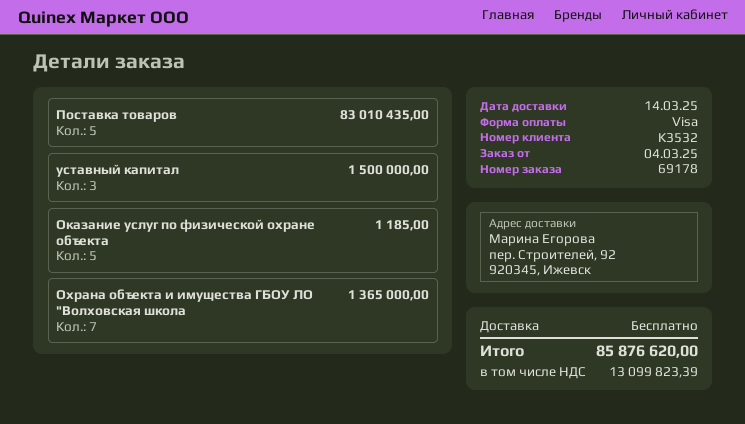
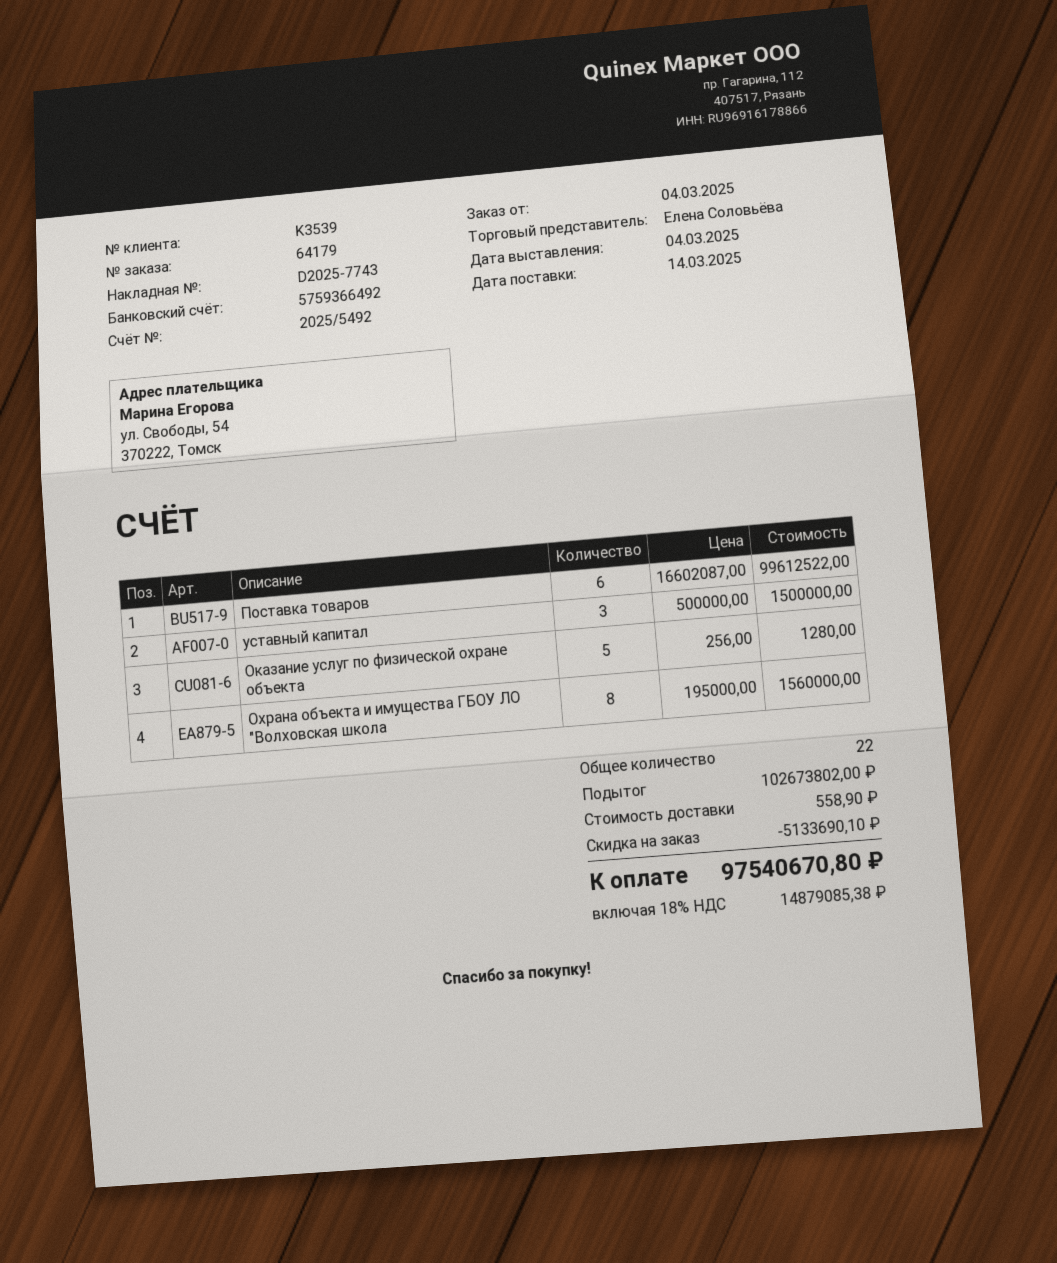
order number: 69178 -> 64179
customer number: K3532 -> K3539
Поставка товаров: 5 for 83010435.00 -> 6 for 99612522.00
Оказание услуг по физической охране объекта: 5 for 1185.00 -> 5 for 1280.00
Охрана объекта и имущества ГБОУ ЛО "Волховская школа: 7 for 1365000.00 -> 8 for 1560000.00
discount: none -> 5133690.10
shipping: 0.00 -> 558.90
tax: 13099823.39 -> 14879085.38
total: 85876620.00 -> 97540670.80

